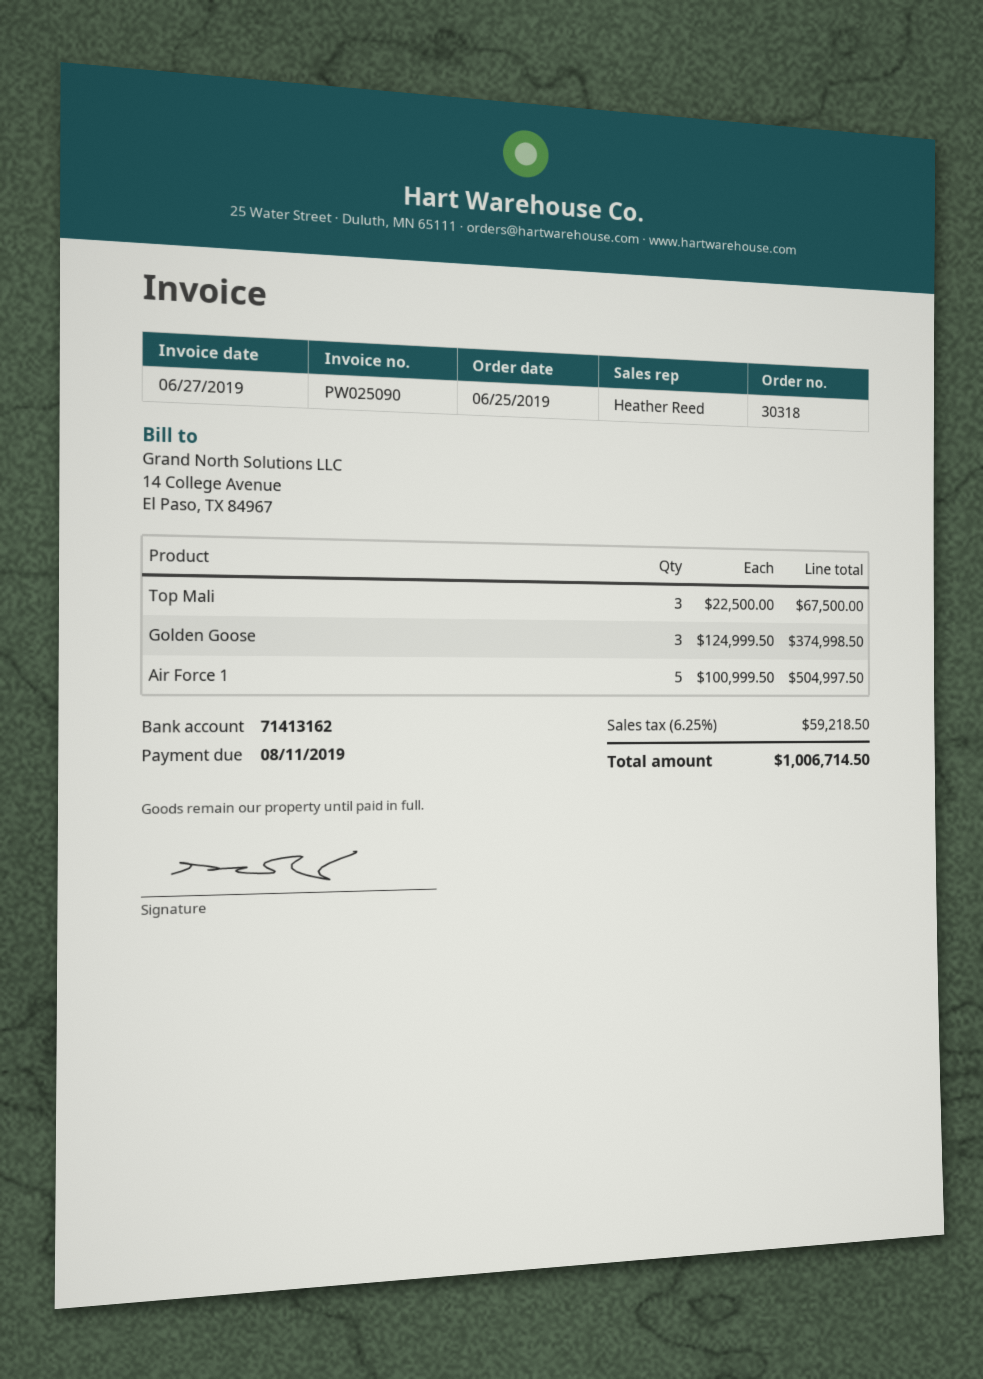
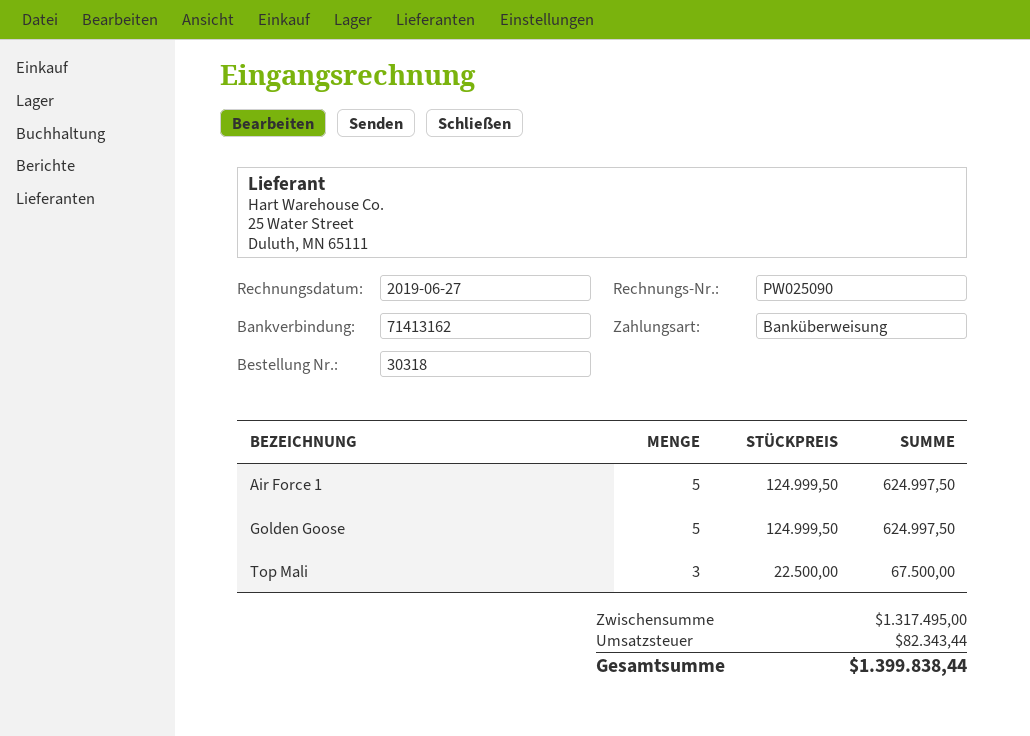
Golden Goose: 3 x 124999.50 = 374998.50 -> 5 x 124999.50 = 624997.50
Air Force 1: 5 x 100999.50 = 504997.50 -> 5 x 124999.50 = 624997.50
tax: 59218.50 -> 82343.44
total: 1006714.50 -> 1399838.44

